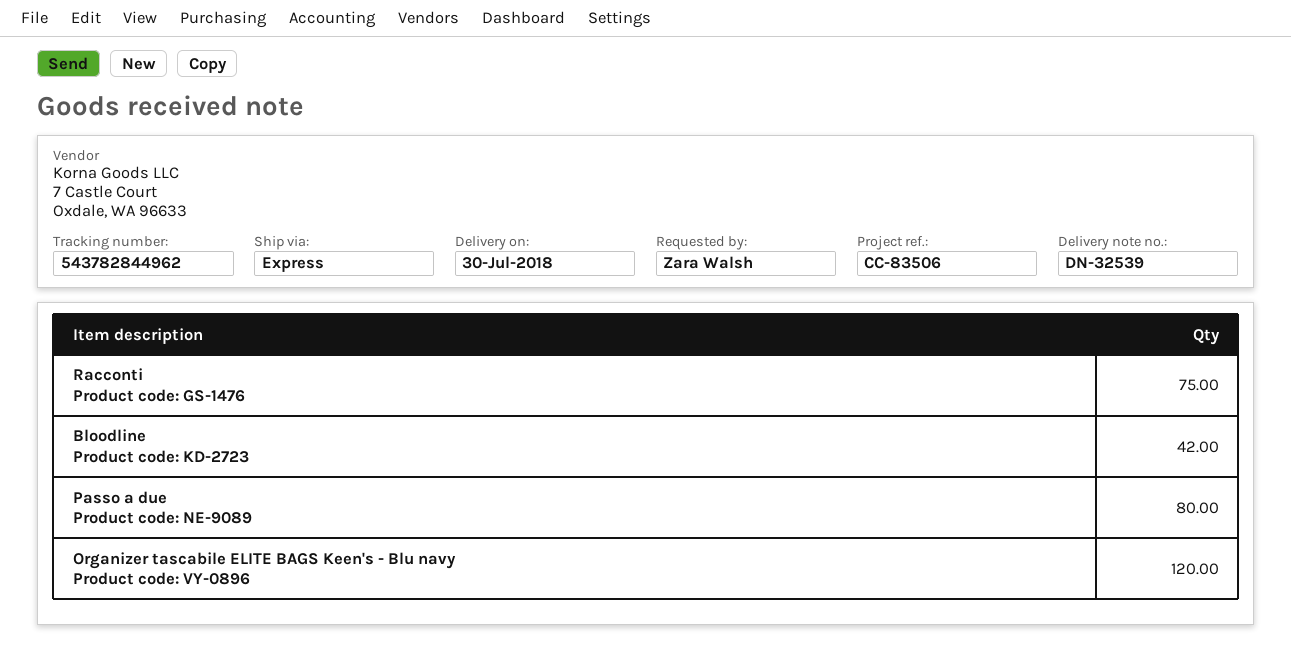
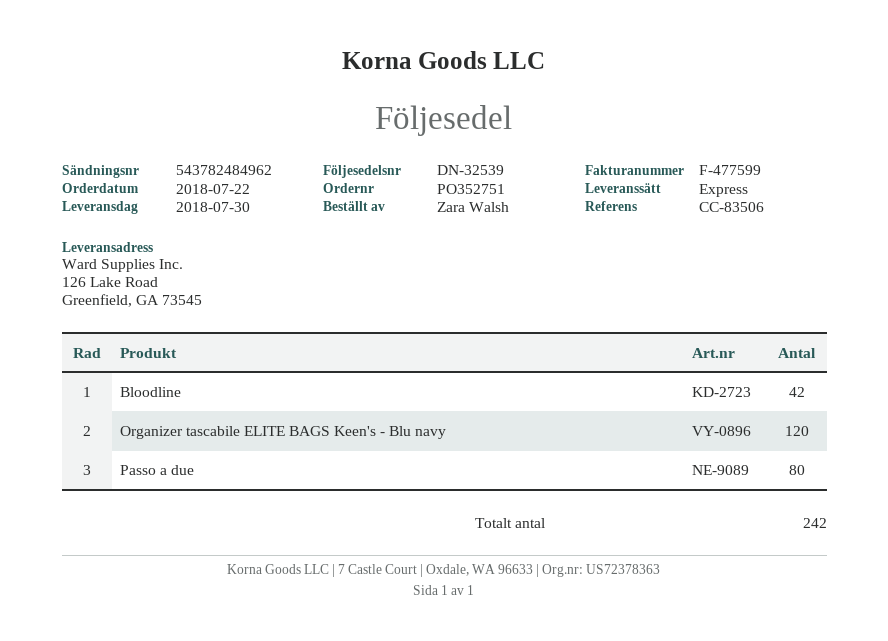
tracking number: 543782844962 -> 543782484962
Racconti: 75 -> none

